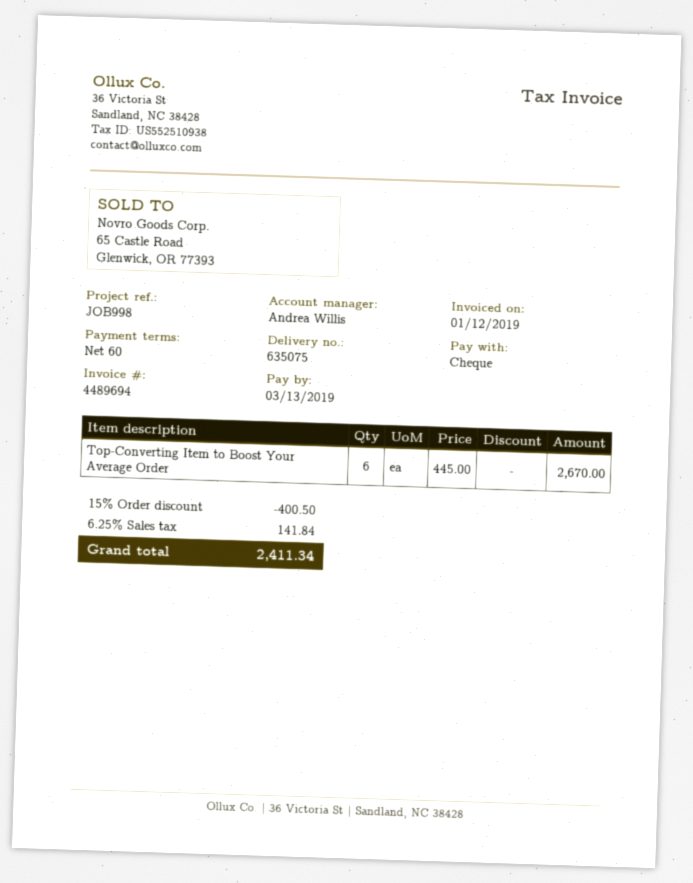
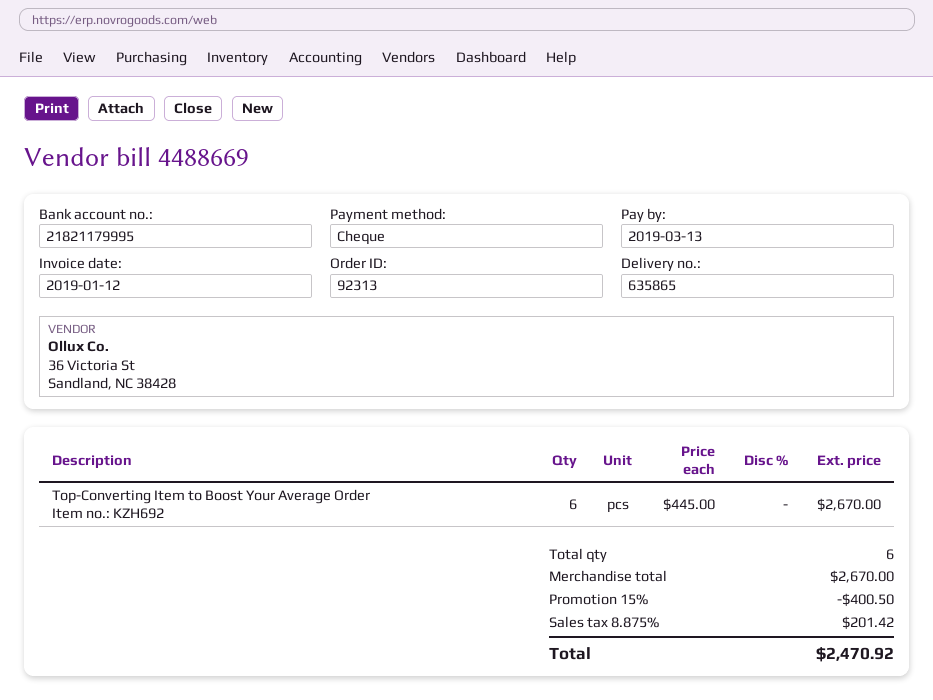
delivery note number: 635075 -> 635865
invoice number: 4489694 -> 4488669
tax: 6.25% = 141.84 -> 8.875% = 201.42
total: 2411.34 -> 2470.92

